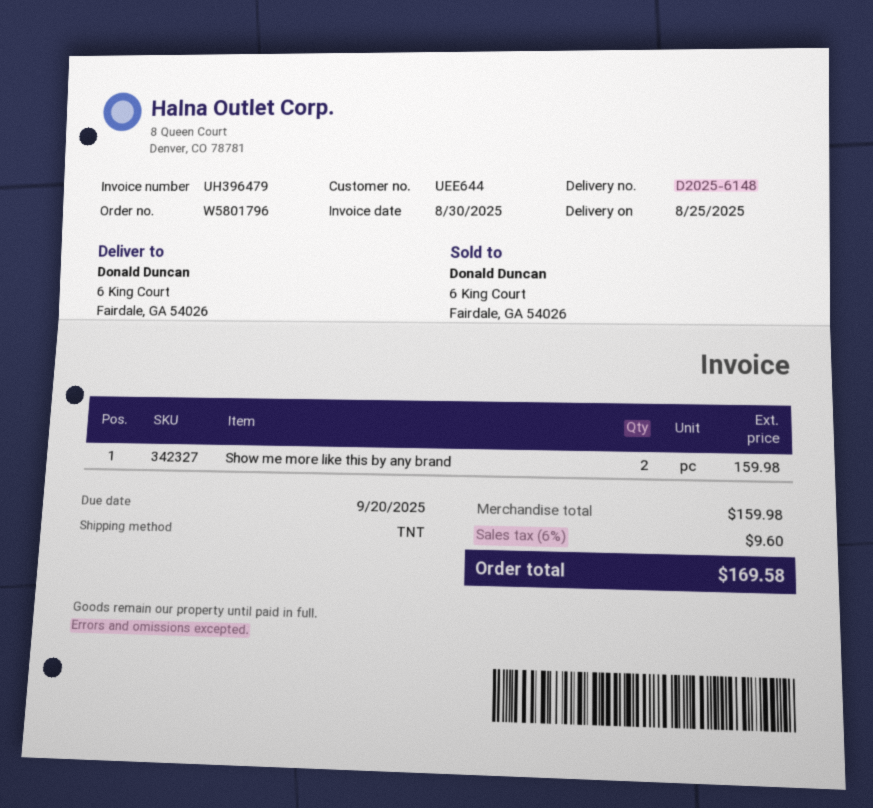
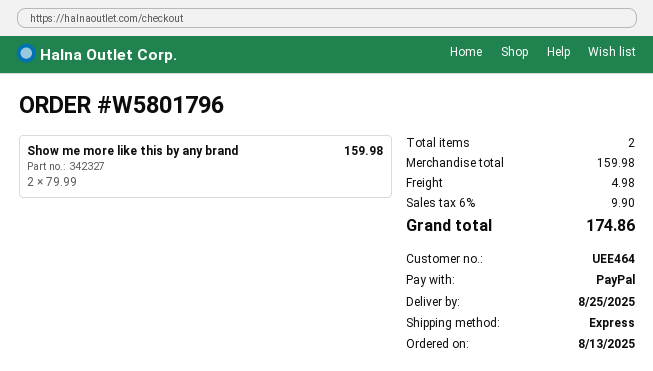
customer number: UEE644 -> UEE464
shipping method: TNT -> express
shipping: none -> 4.98
tax: 6% = 9.60 -> 6% = 9.90
total: 169.58 -> 174.86

